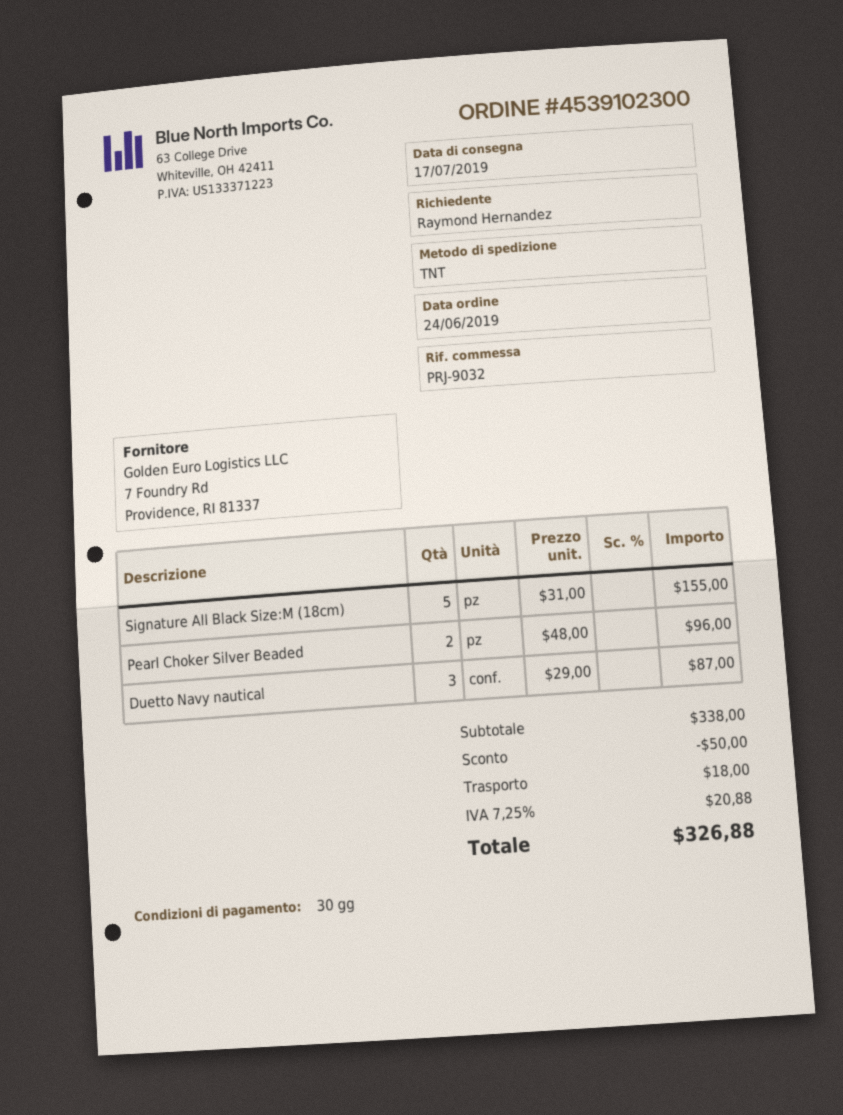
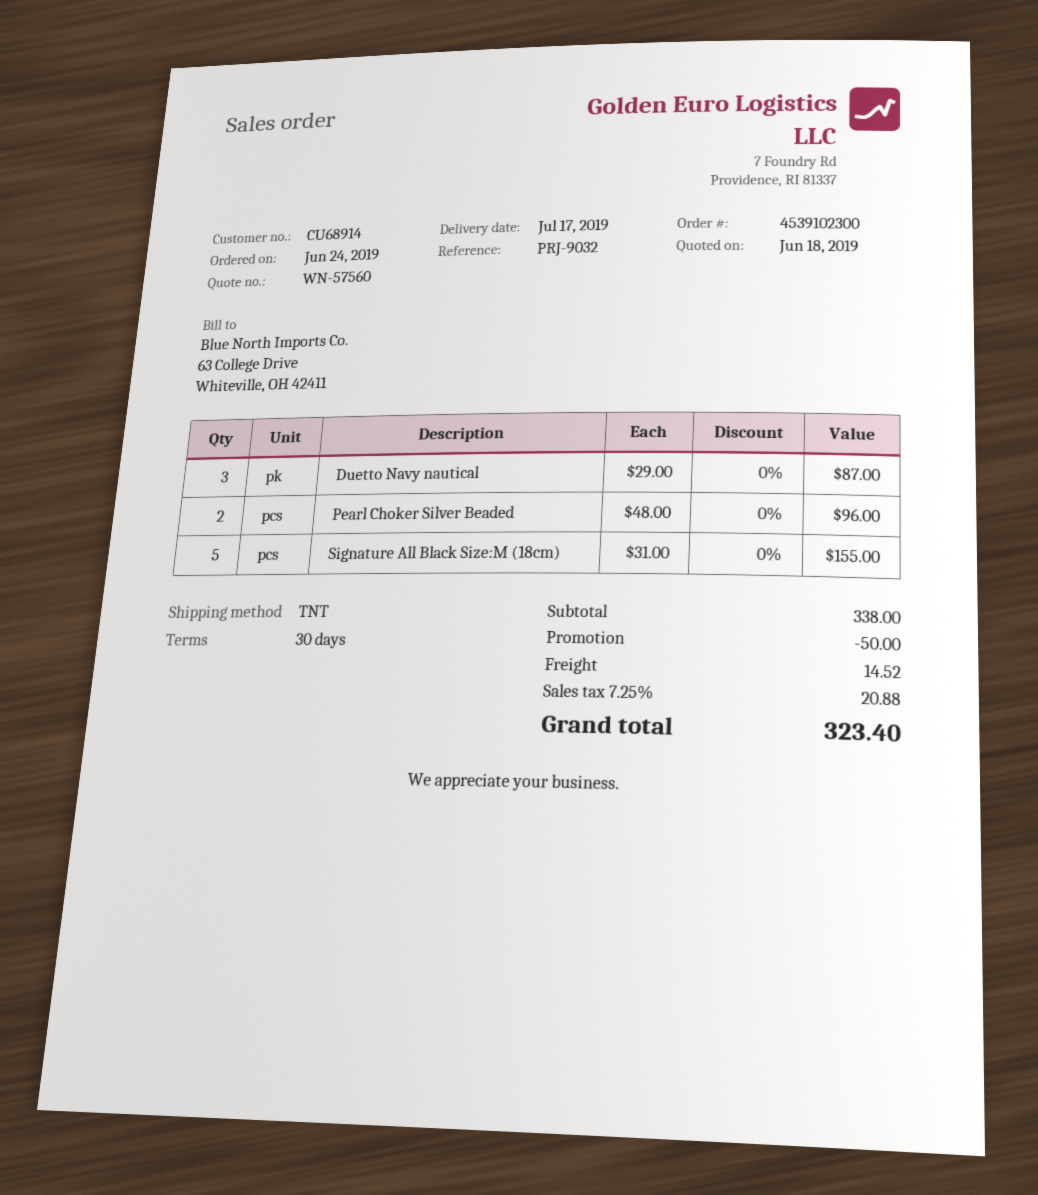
shipping: 18.00 -> 14.52
total: 326.88 -> 323.40

